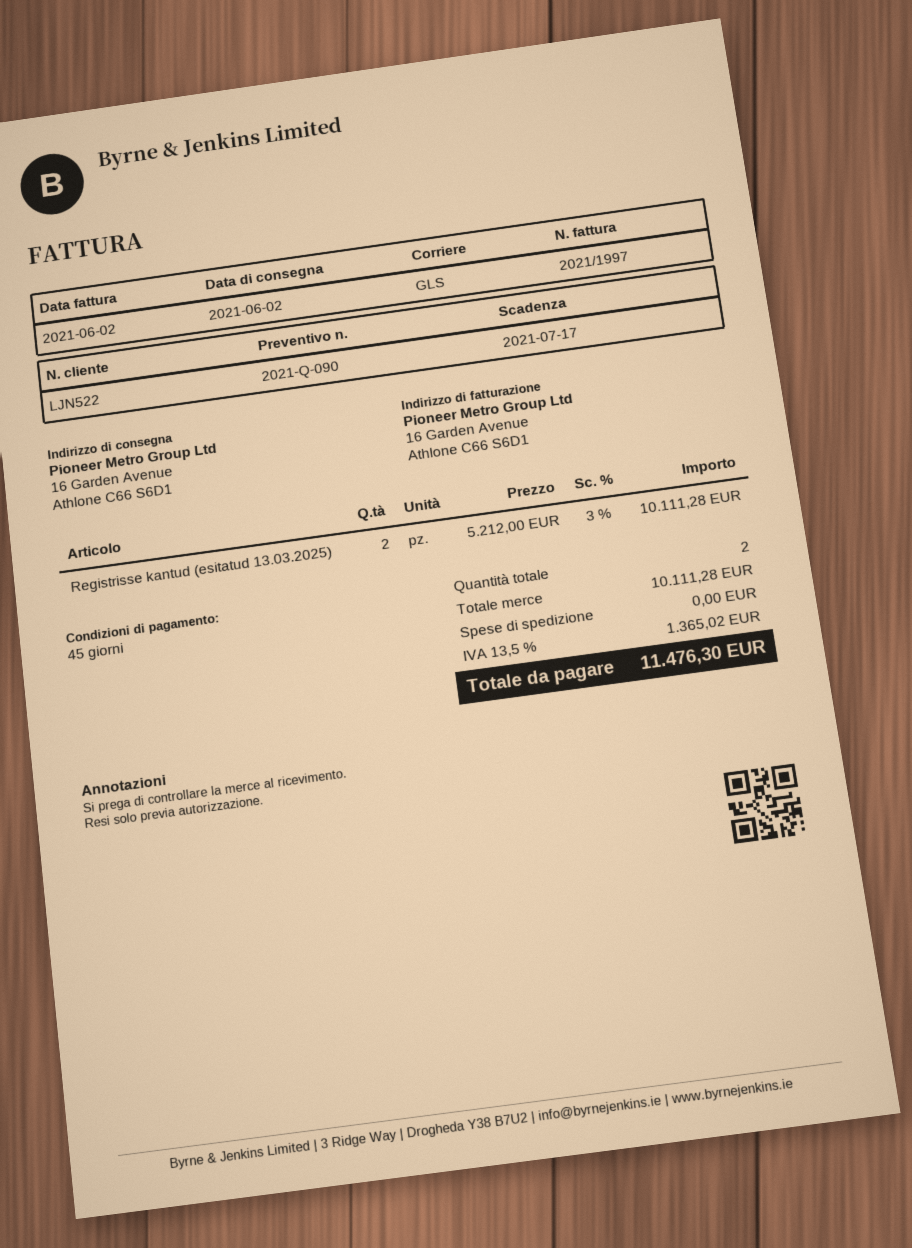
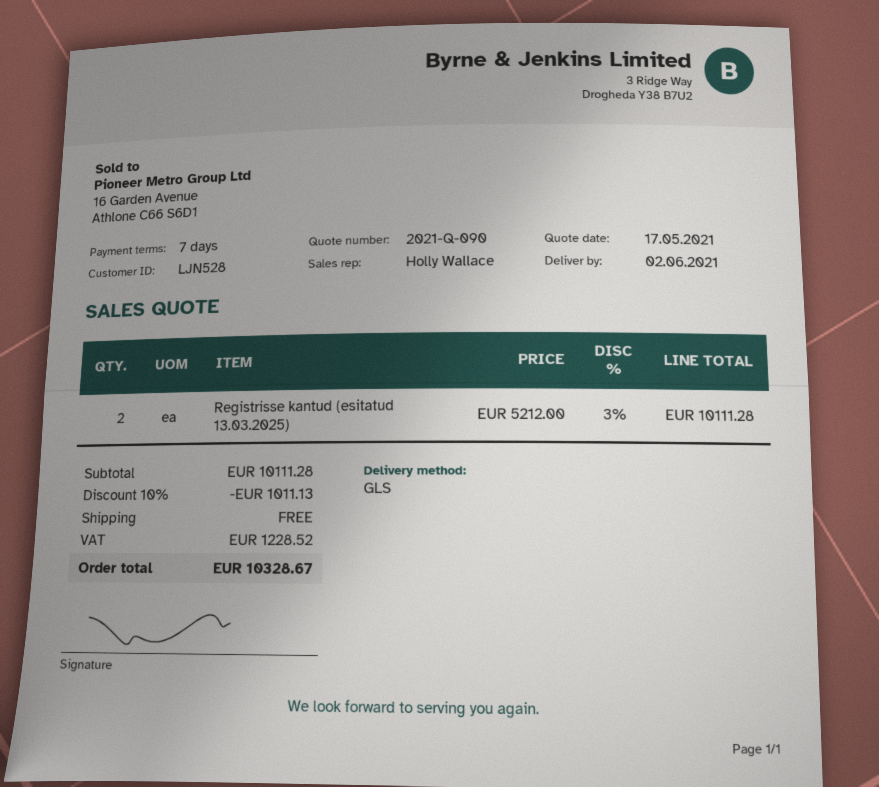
payment terms: 45 days -> 7 days
customer number: LJN522 -> LJN528
discount: none -> 10% = 1011.13
tax: 1365.02 -> 1228.52
total: 11476.30 -> 10328.67

